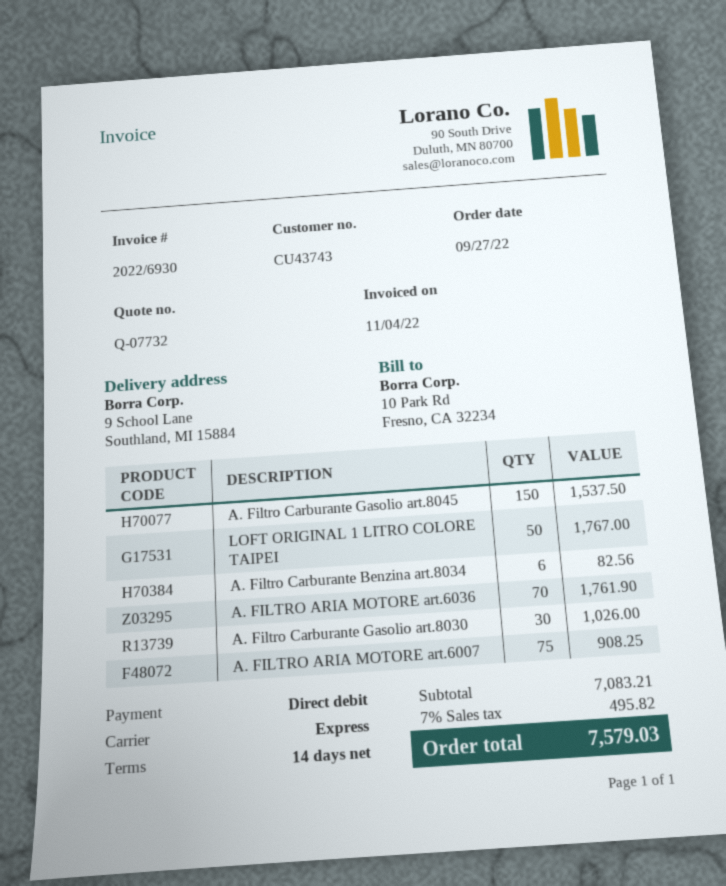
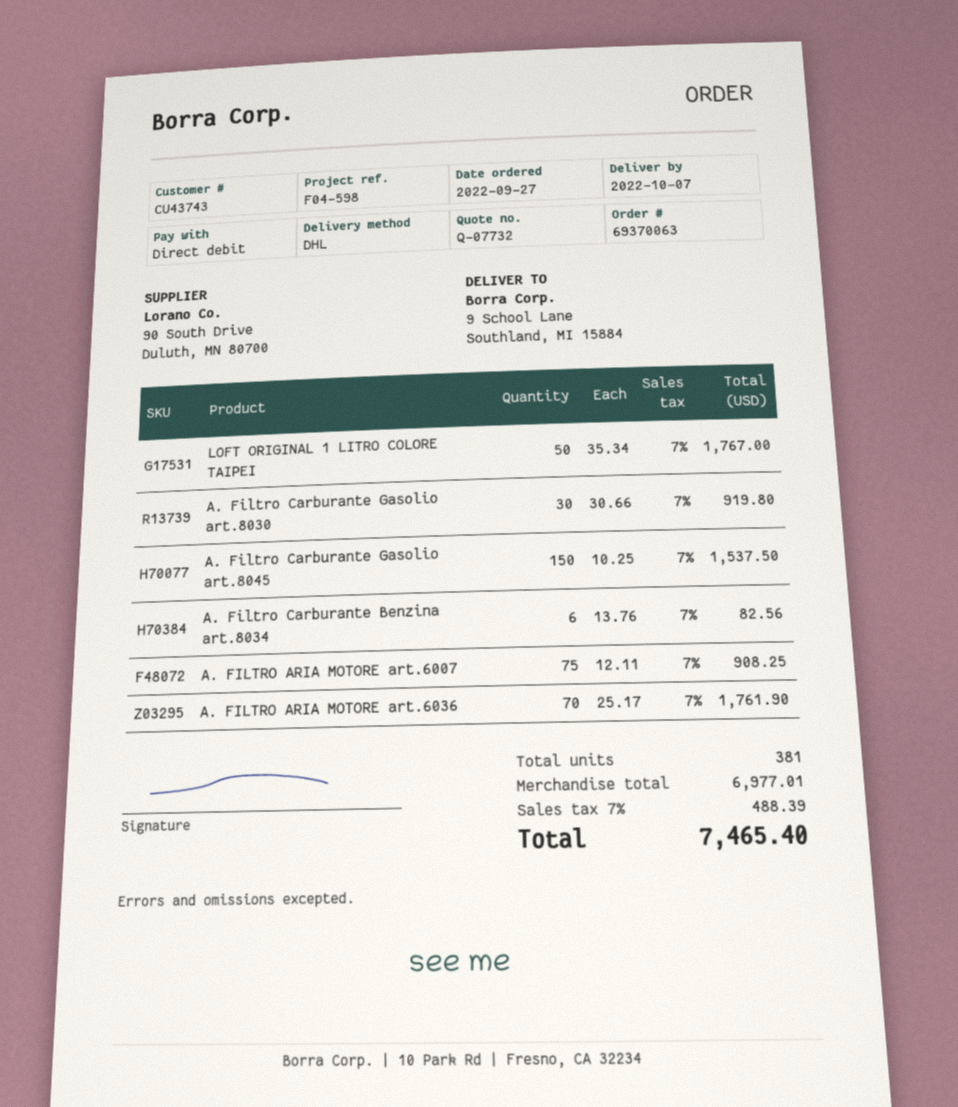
shipping method: express -> DHL
A. Filtro Carburante Gasolio art.8030: 30 for 1026.00 -> 30 for 919.80
subtotal: 7083.21 -> 6977.01
tax: 7% = 495.82 -> 7% = 488.39
total: 7579.03 -> 7465.40

